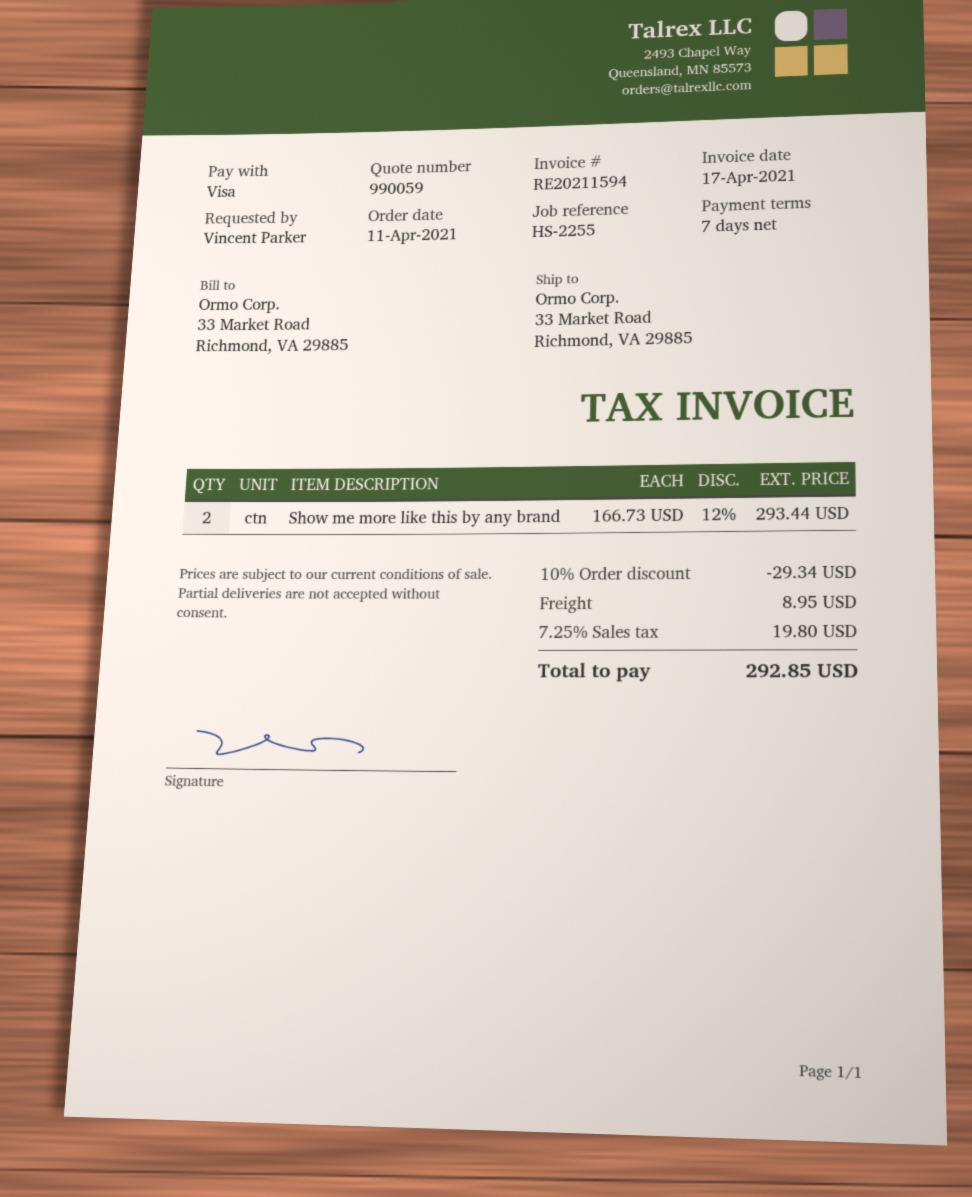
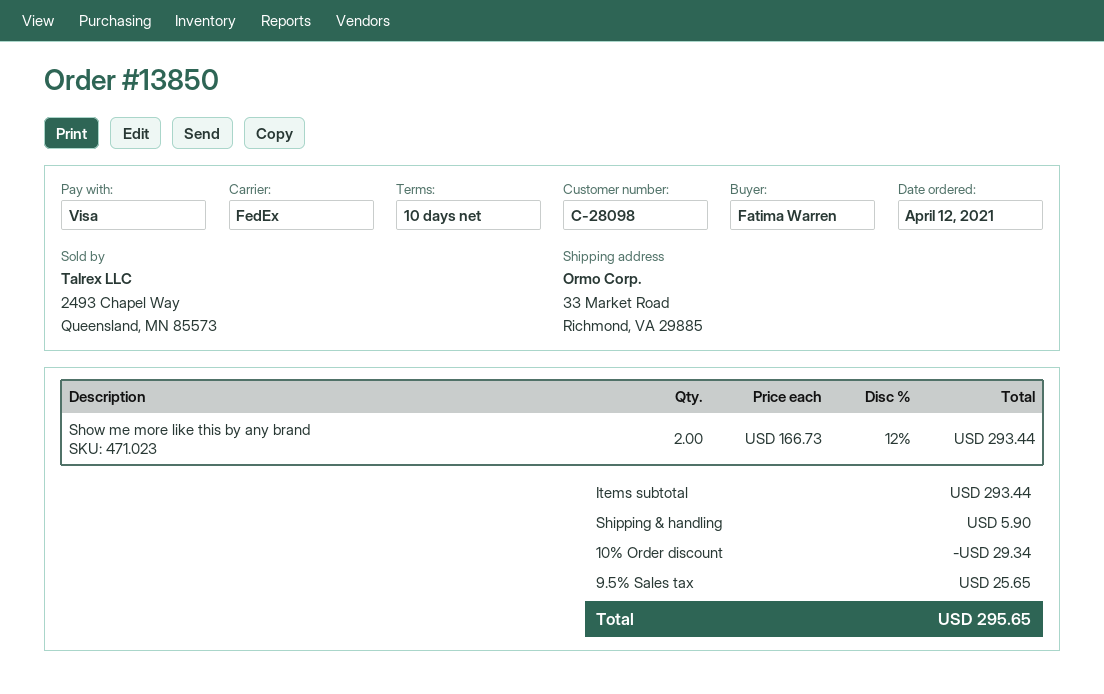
order date: 2021-04-11 -> 2021-04-12
payment terms: 7 days -> 10 days
ordered by: Vincent Parker -> Fatima Warren
shipping: 8.95 -> 5.90
tax: 7.25% = 19.80 -> 9.5% = 25.65
total: 292.85 -> 295.65

